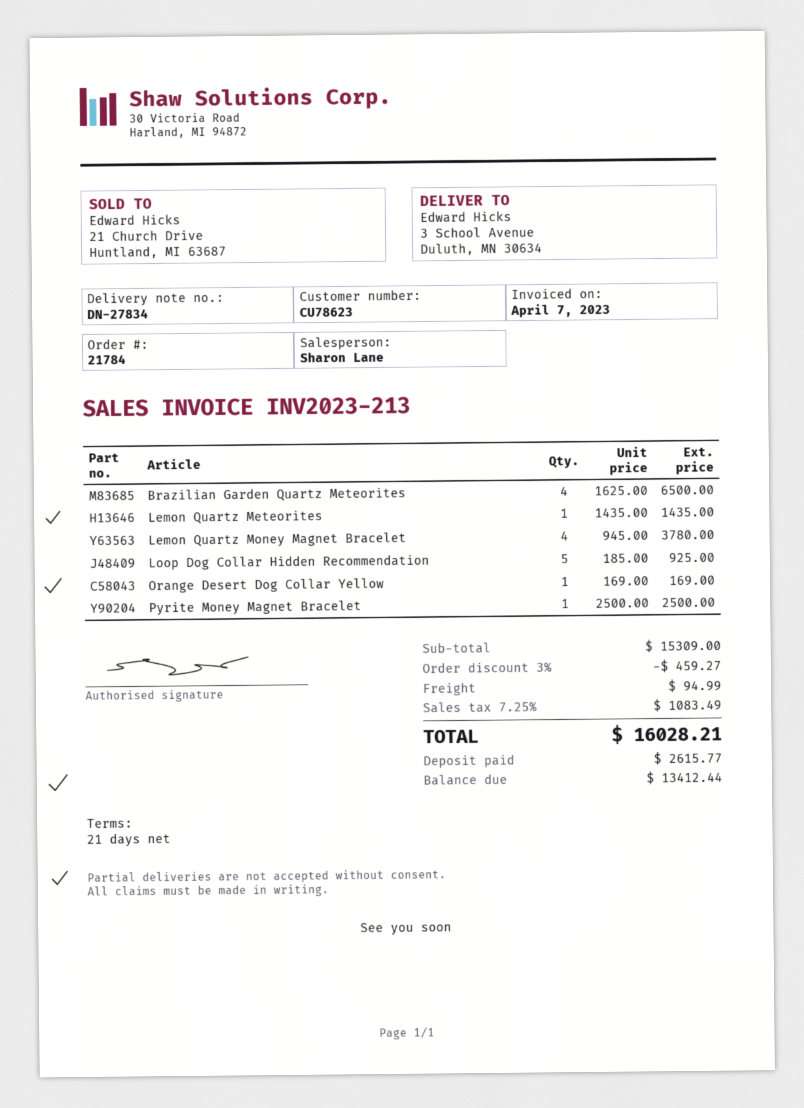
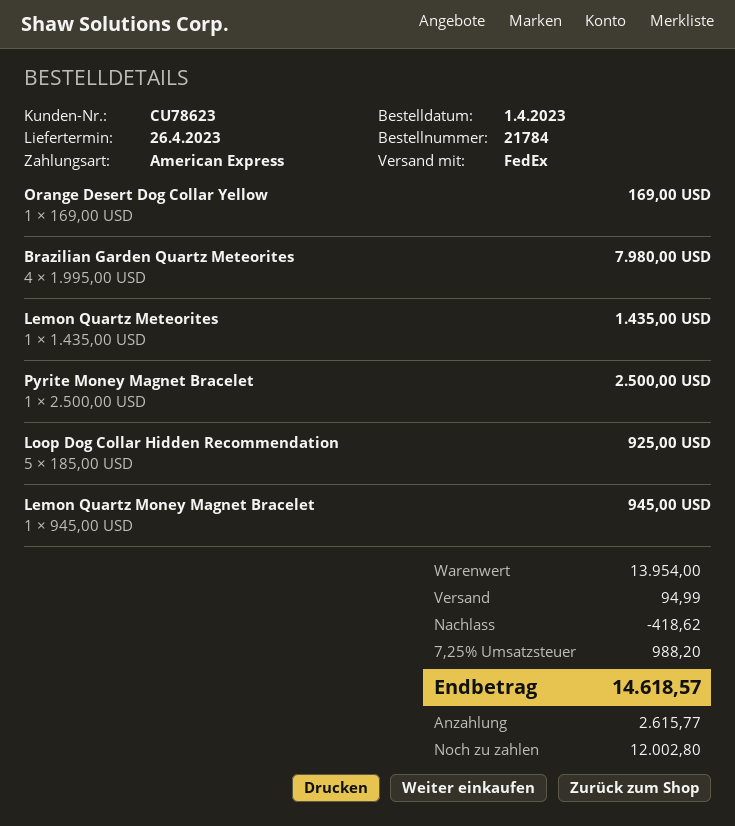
Brazilian Garden Quartz Meteorites: 4 x 1625.00 = 6500.00 -> 4 x 1995.00 = 7980.00
Lemon Quartz Money Magnet Bracelet: 4 x 945.00 = 3780.00 -> 1 x 945.00 = 945.00
subtotal: 15309.00 -> 13954.00
discount: 459.27 -> 418.62
tax: 7.25% = 1083.49 -> 7.25% = 988.20
total: 16028.21 -> 14618.57
balance: 13412.44 -> 12002.80

